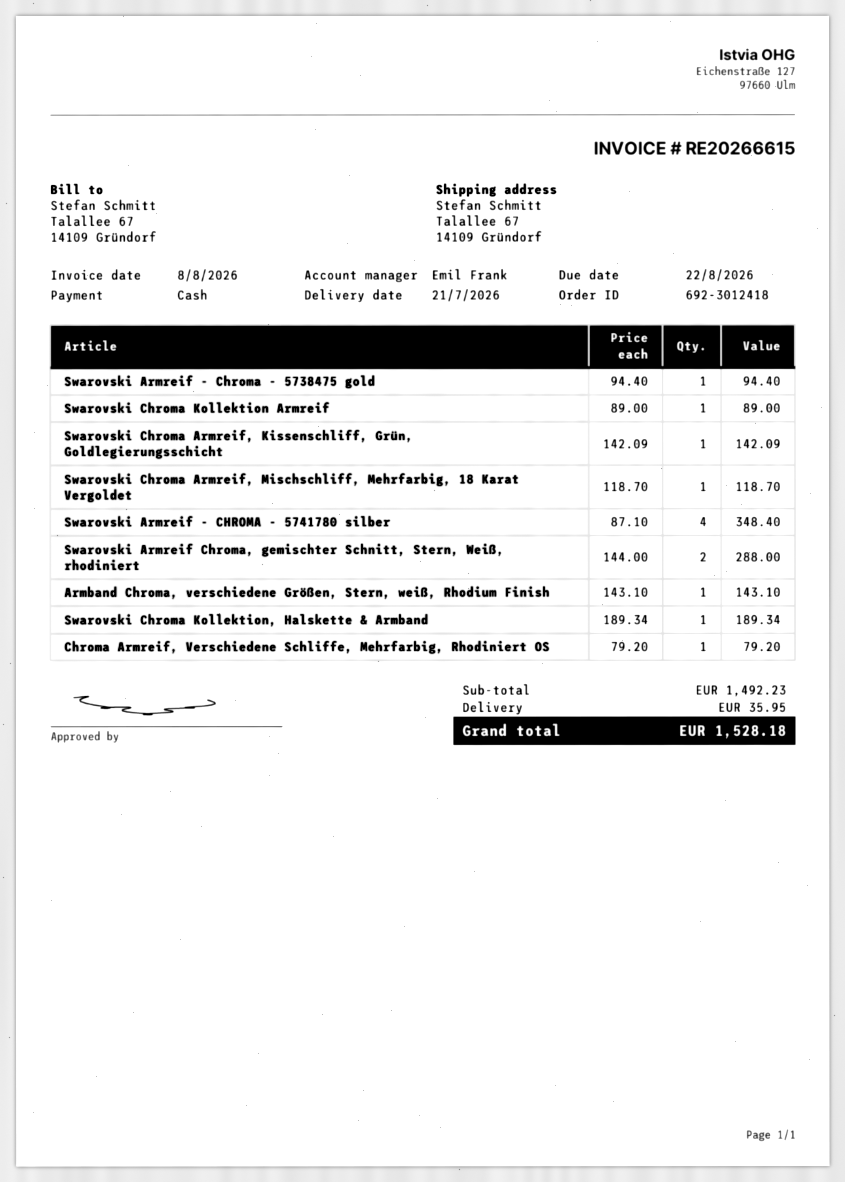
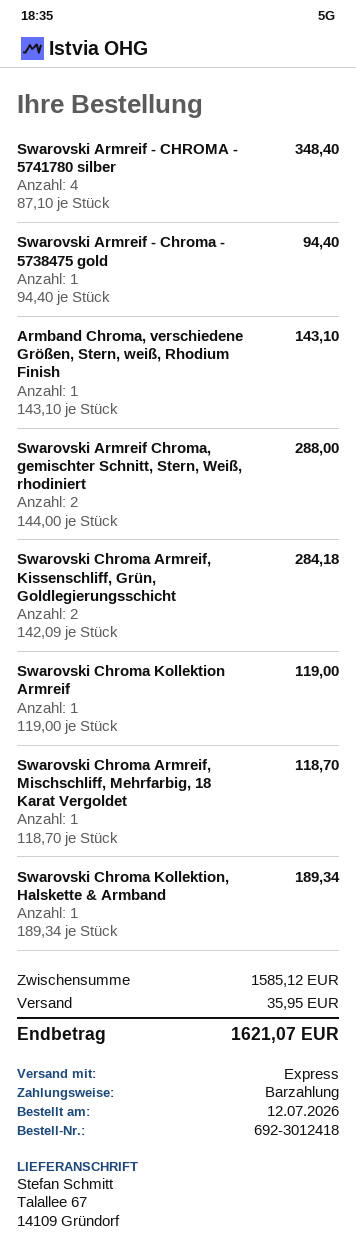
Swarovski Chroma Kollektion Armreif: 1 x 89.00 = 89.00 -> 1 x 119.00 = 119.00
Swarovski Chroma Armreif, Kissenschliff, Grün, Goldlegierungsschicht: 1 x 142.09 = 142.09 -> 2 x 142.09 = 284.18
Chroma Armreif, Verschiedene Schliffe, Mehrfarbig, Rhodiniert OS: 1 x 79.20 = 79.20 -> none
subtotal: 1492.23 -> 1585.12
total: 1528.18 -> 1621.07

